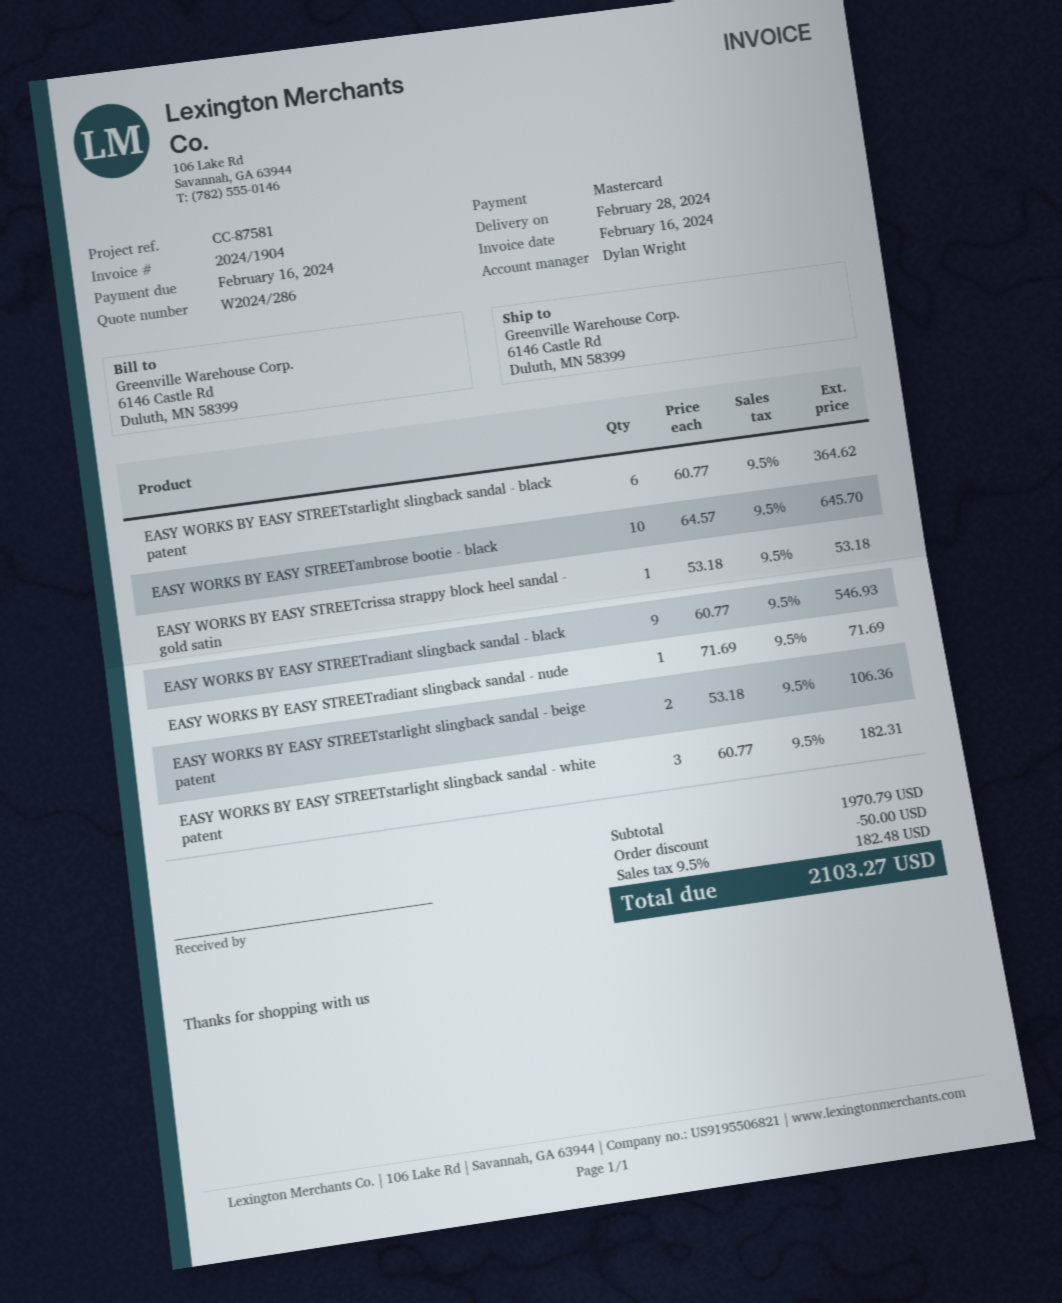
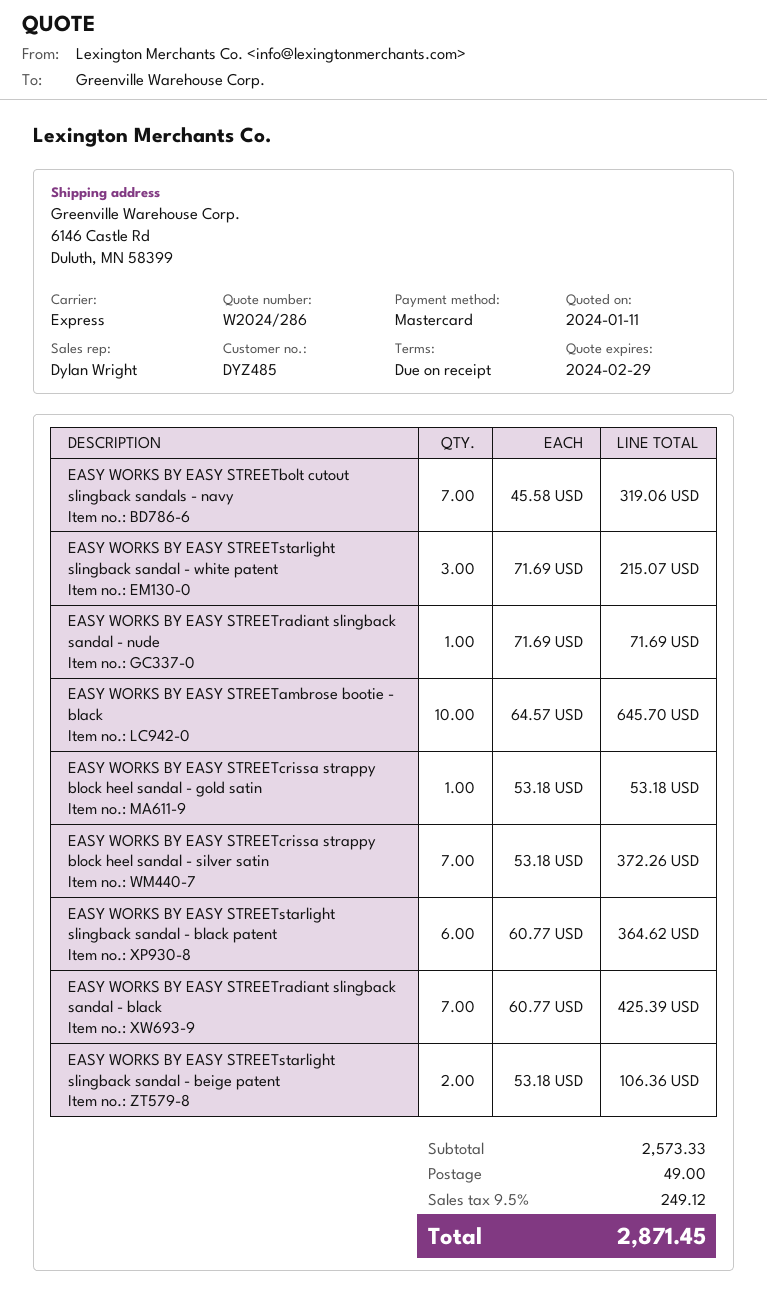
EASY WORKS BY EASY STREETradiant slingback sandal - black: 9 x 60.77 = 546.93 -> 7 x 60.77 = 425.39
EASY WORKS BY EASY STREETstarlight slingback sandal - white patent: 3 x 60.77 = 182.31 -> 3 x 71.69 = 215.07
EASY WORKS BY EASY STREETbolt cutout slingback sandals - navy: none -> 7 x 45.58 = 319.06
EASY WORKS BY EASY STREETcrissa strappy block heel sandal - silver satin: none -> 7 x 53.18 = 372.26
subtotal: 1970.79 -> 2573.33
discount: 50.00 -> none
shipping: none -> 49.00
tax: 9.5% = 182.48 -> 9.5% = 249.12
total: 2103.27 -> 2871.45

